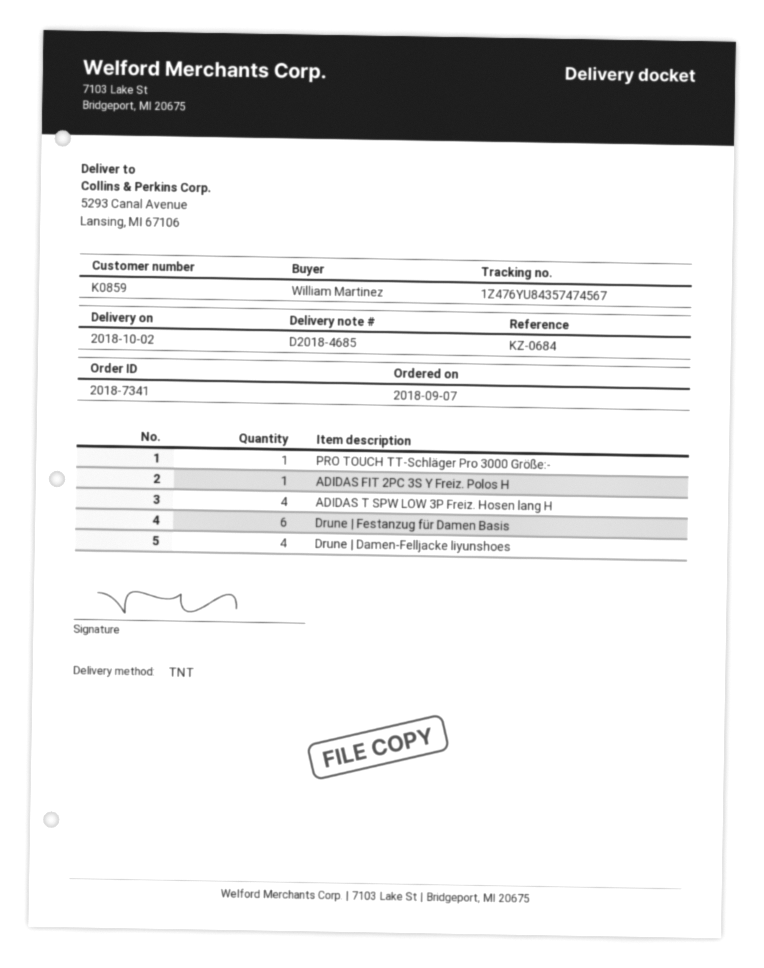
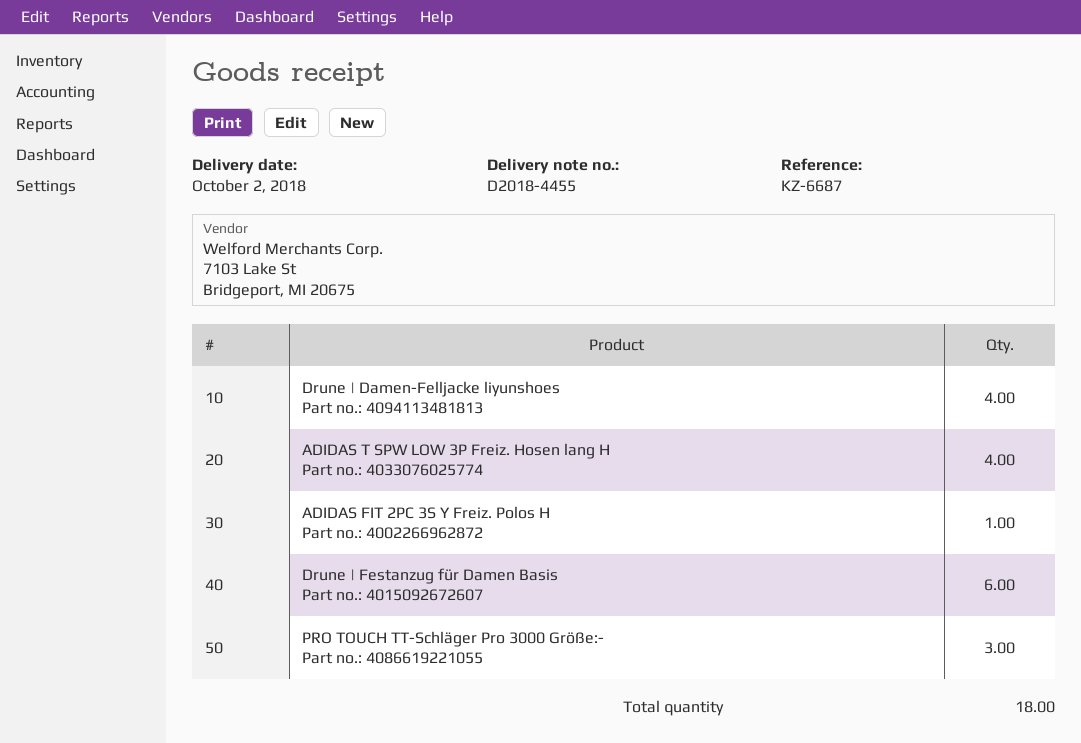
delivery note number: D2018-4685 -> D2018-4455
reference: KZ-0684 -> KZ-6687
PRO TOUCH TT-Schläger Pro 3000 Größe:-: 1 -> 3

